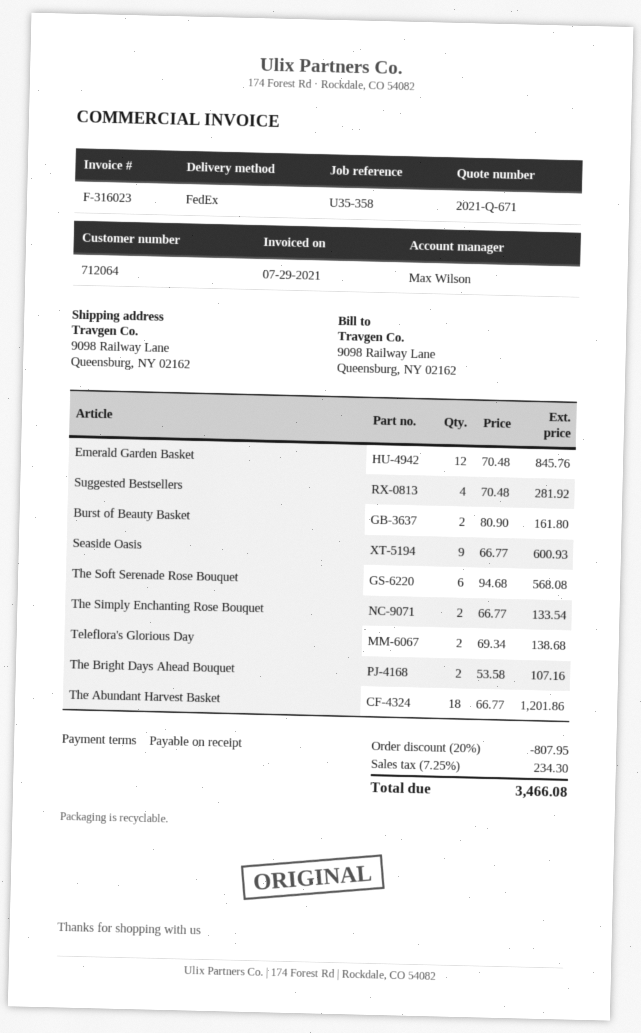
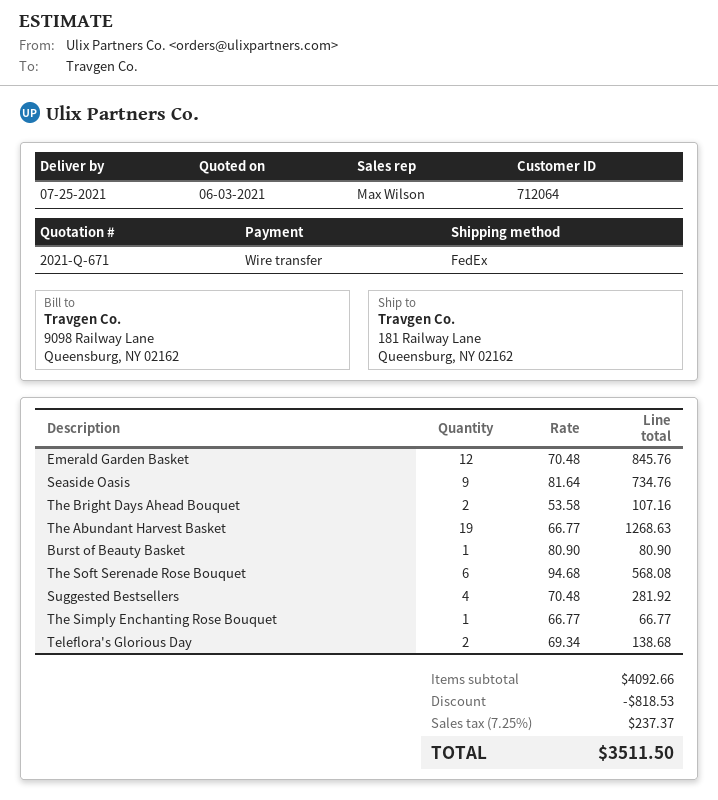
ship to: 9098 Railway Lane, Queensburg, NY 02162 -> 181 Railway Lane, Queensburg, NY 02162
Burst of Beauty Basket: 2 x 80.90 = 161.80 -> 1 x 80.90 = 80.90
Seaside Oasis: 9 x 66.77 = 600.93 -> 9 x 81.64 = 734.76
The Simply Enchanting Rose Bouquet: 2 x 66.77 = 133.54 -> 1 x 66.77 = 66.77
The Abundant Harvest Basket: 18 x 66.77 = 1201.86 -> 19 x 66.77 = 1268.63
discount: 807.95 -> 818.53
tax: 7.25% = 234.30 -> 7.25% = 237.37
total: 3466.08 -> 3511.50

